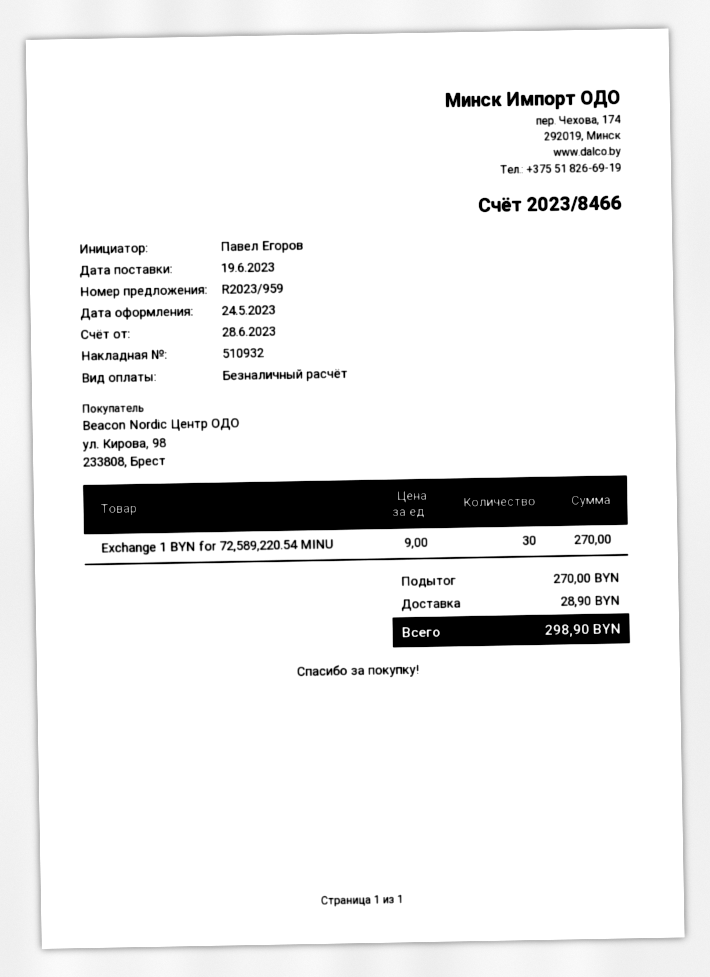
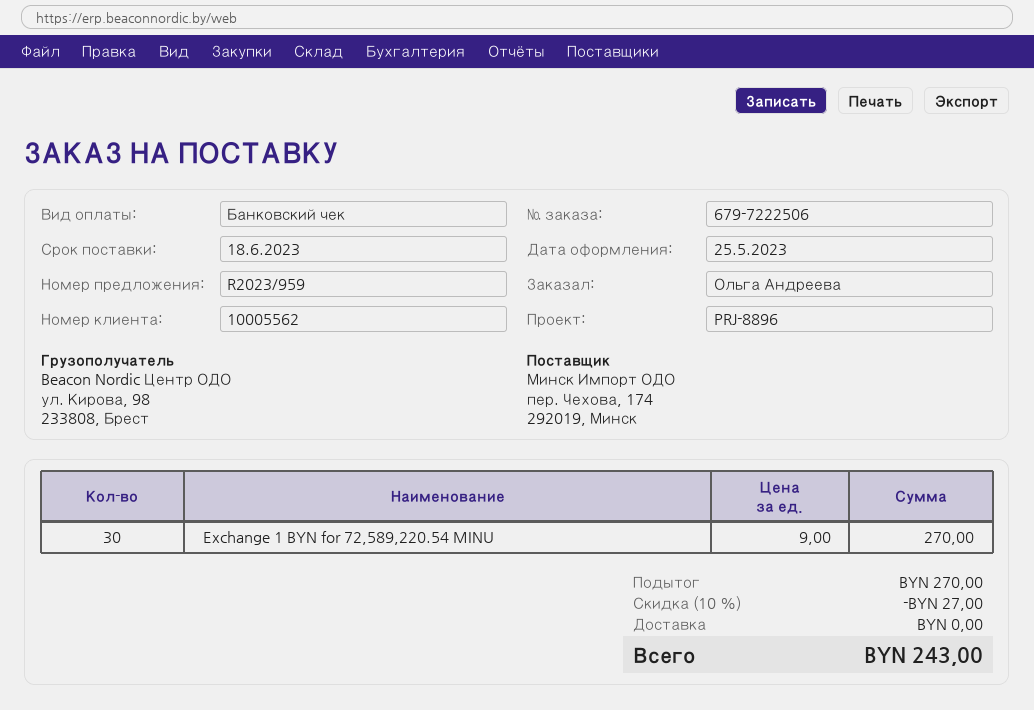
order date: 2023-05-24 -> 2023-05-25
delivery date: 2023-06-19 -> 2023-06-18
ordered by: Павел Егоров -> Ольга Андреева
payment method: bank transfer -> cheque
discount: none -> 10% = 27.00
shipping: 28.90 -> 0.00
total: 298.90 -> 243.00

